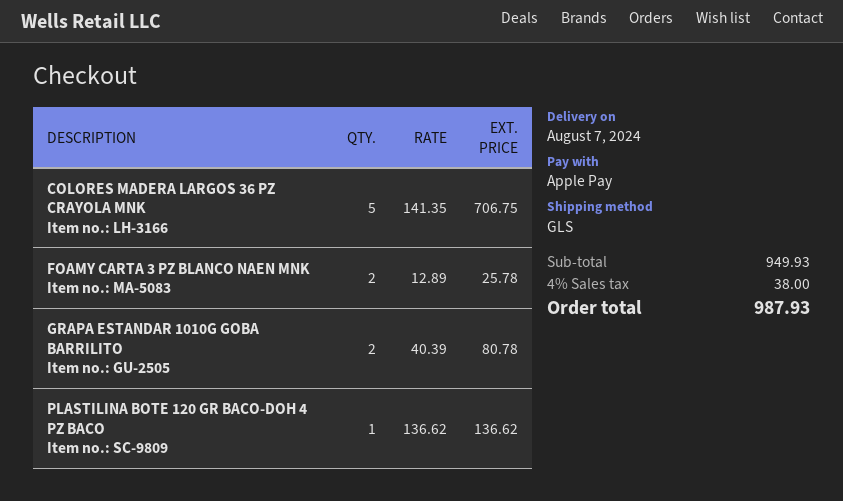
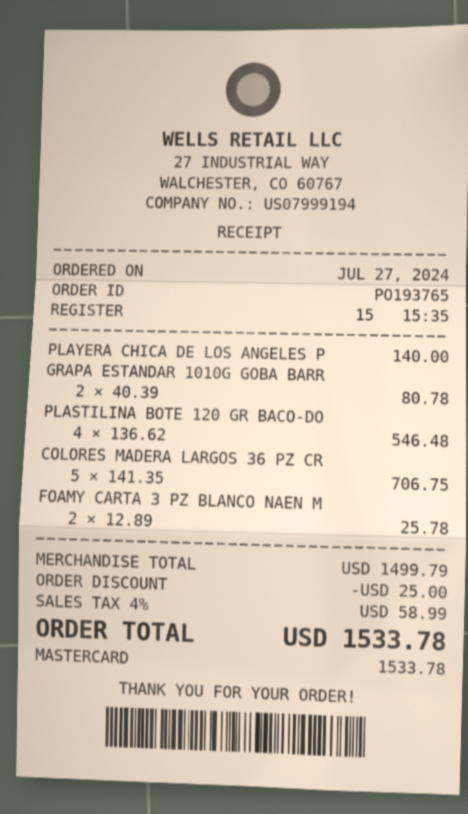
payment method: Apple Pay -> Mastercard
PLASTILINA BOTE 120 GR BACO-DOH 4 PZ BACO: 1 x 136.62 = 136.62 -> 4 x 136.62 = 546.48
PLAYERA CHICA DE LOS ANGELES P: none -> 1 x 140.00 = 140.00
subtotal: 949.93 -> 1499.79
discount: none -> 25.00
tax: 4% = 38.00 -> 4% = 58.99
total: 987.93 -> 1533.78

